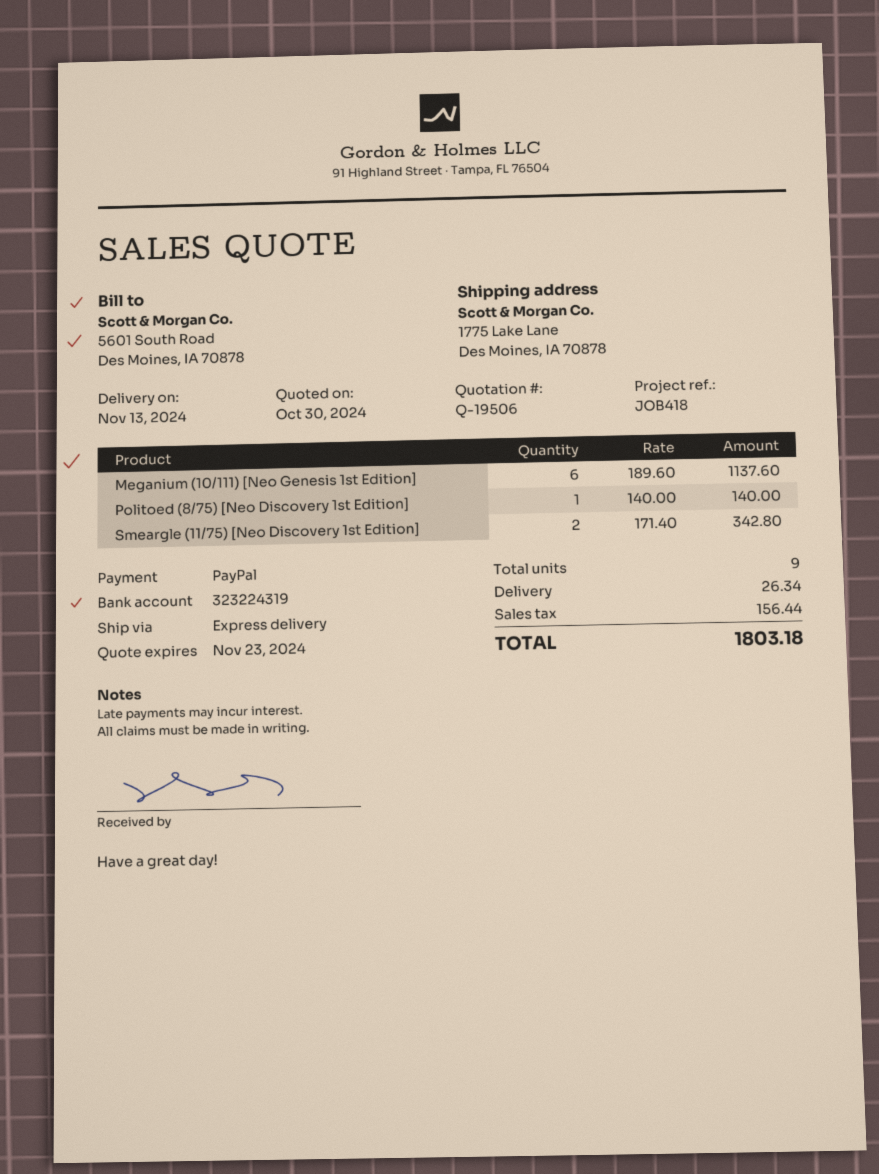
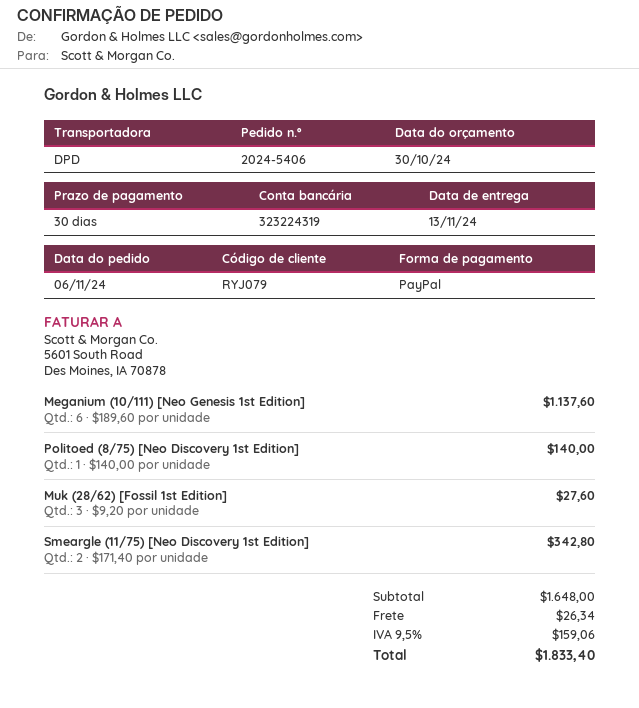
shipping method: express -> DPD
Muk (28/62) [Fossil 1st Edition]: none -> 3 x 9.20 = 27.60
tax: 156.44 -> 159.06
total: 1803.18 -> 1833.40

